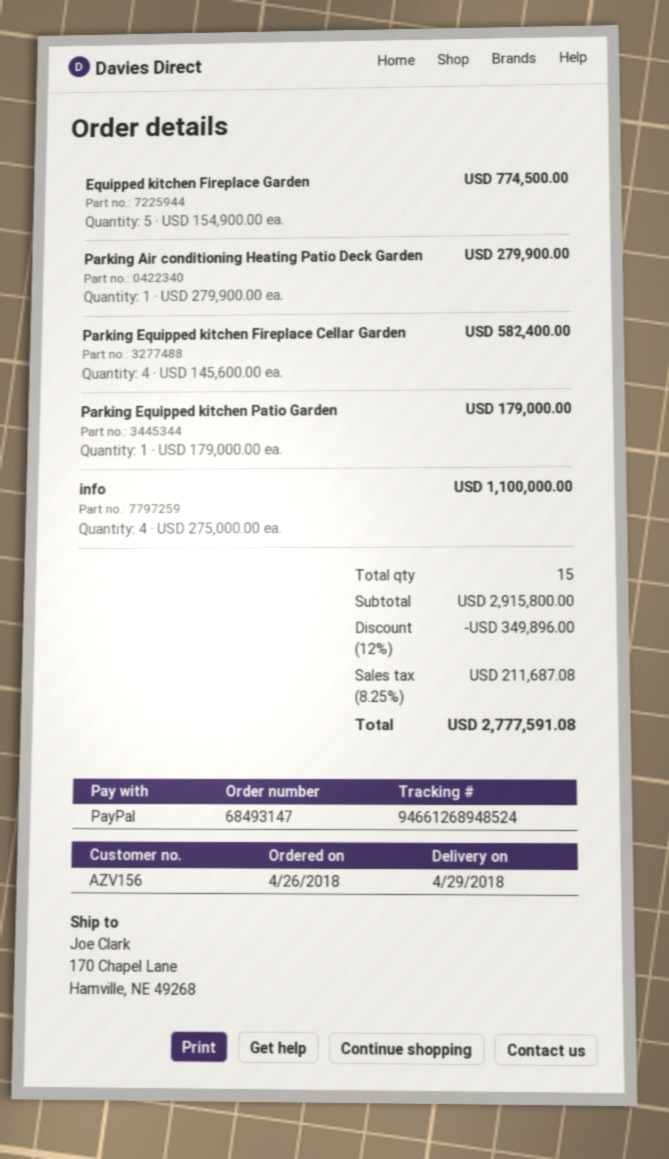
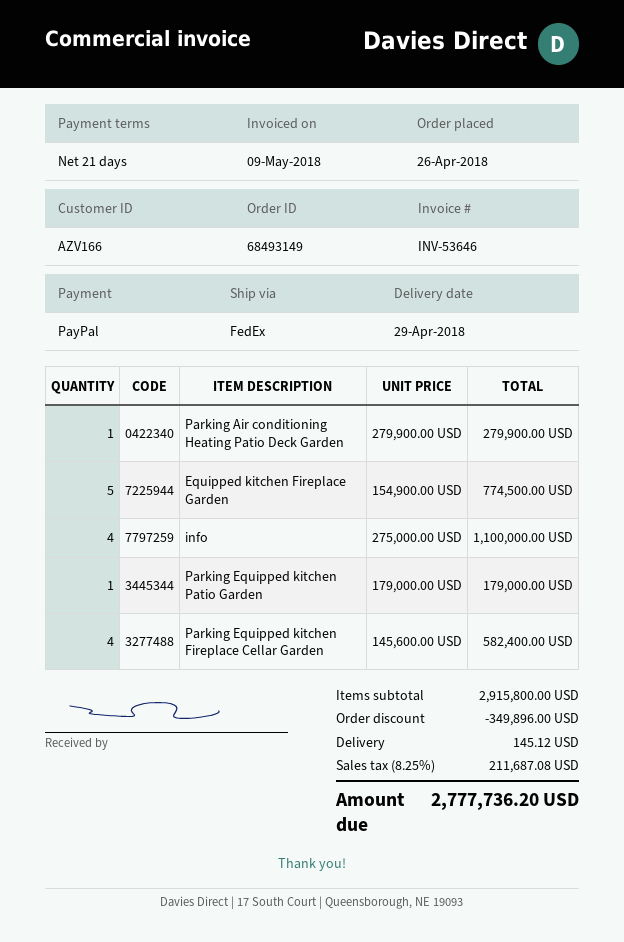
order number: 68493147 -> 68493149
customer number: AZV156 -> AZV166
shipping: none -> 145.12
total: 2777591.08 -> 2777736.20

